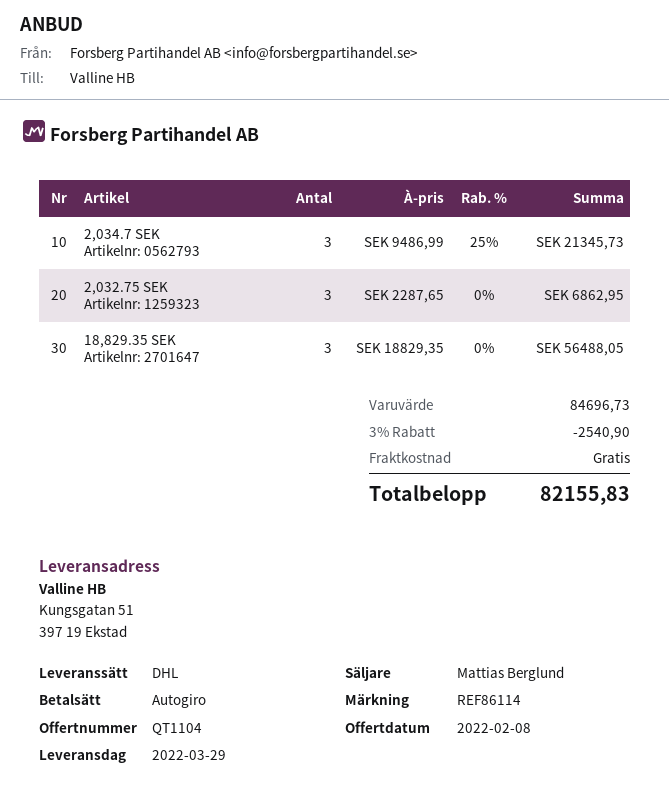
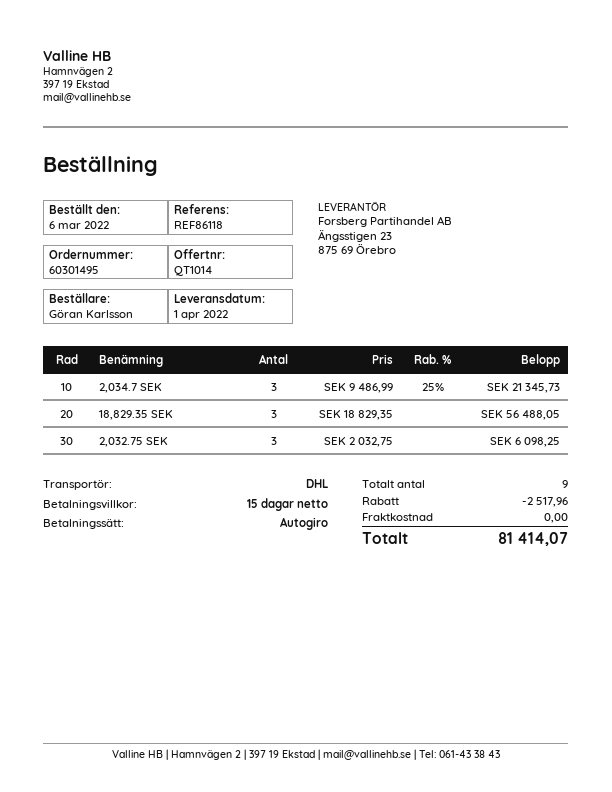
quote number: QT1104 -> QT1014
delivery date: 2022-03-29 -> 2022-04-01
reference: REF86114 -> REF86118
2,032.75 SEK: 3 x 2287.65 = 6862.95 -> 3 x 2032.75 = 6098.25
discount: 2540.90 -> 2517.96
total: 82155.83 -> 81414.07

